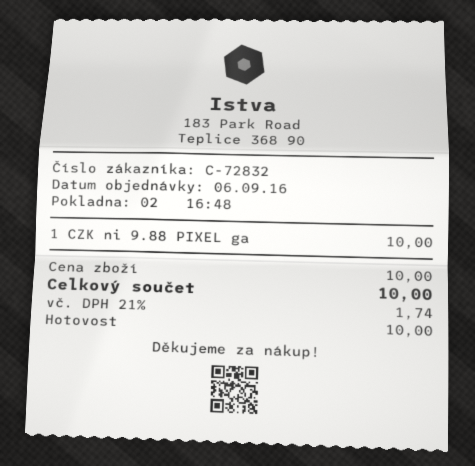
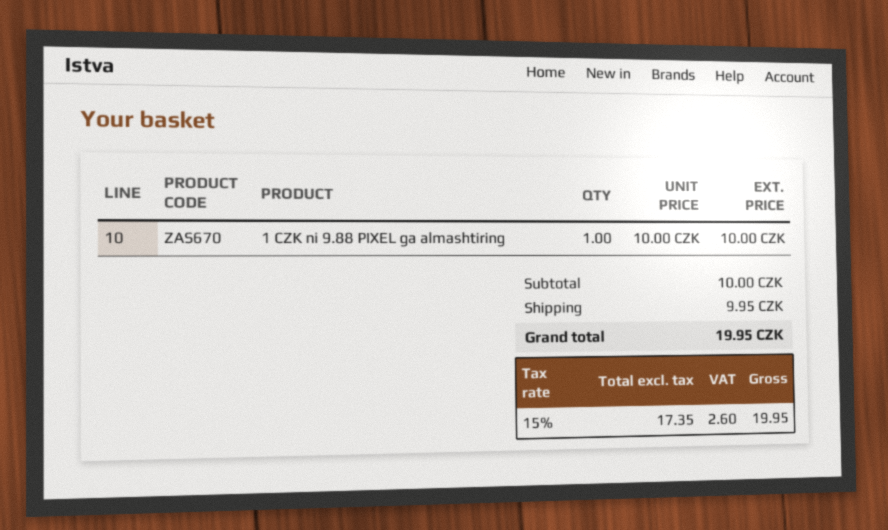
shipping: none -> 9.95
tax: 21% = 1.74 -> 15% = 2.60
total: 10.00 -> 19.95

